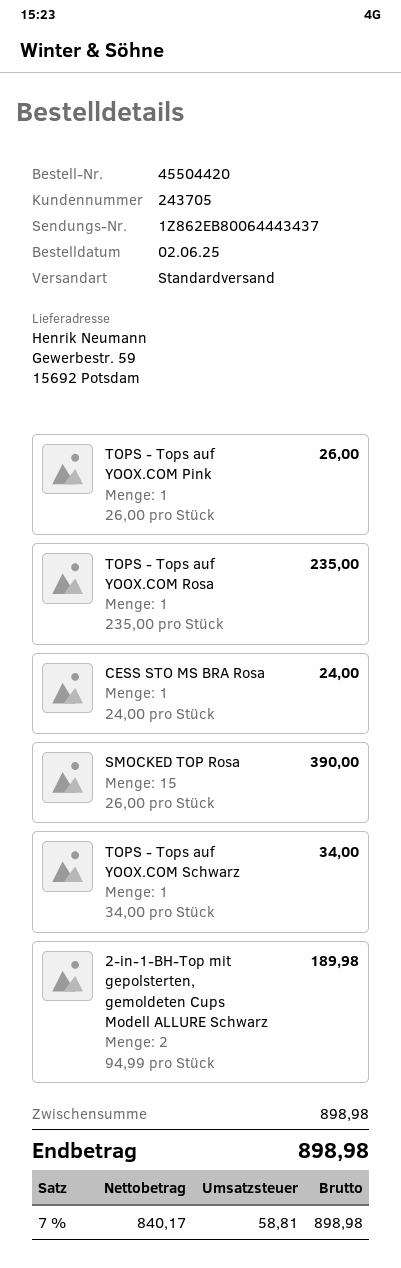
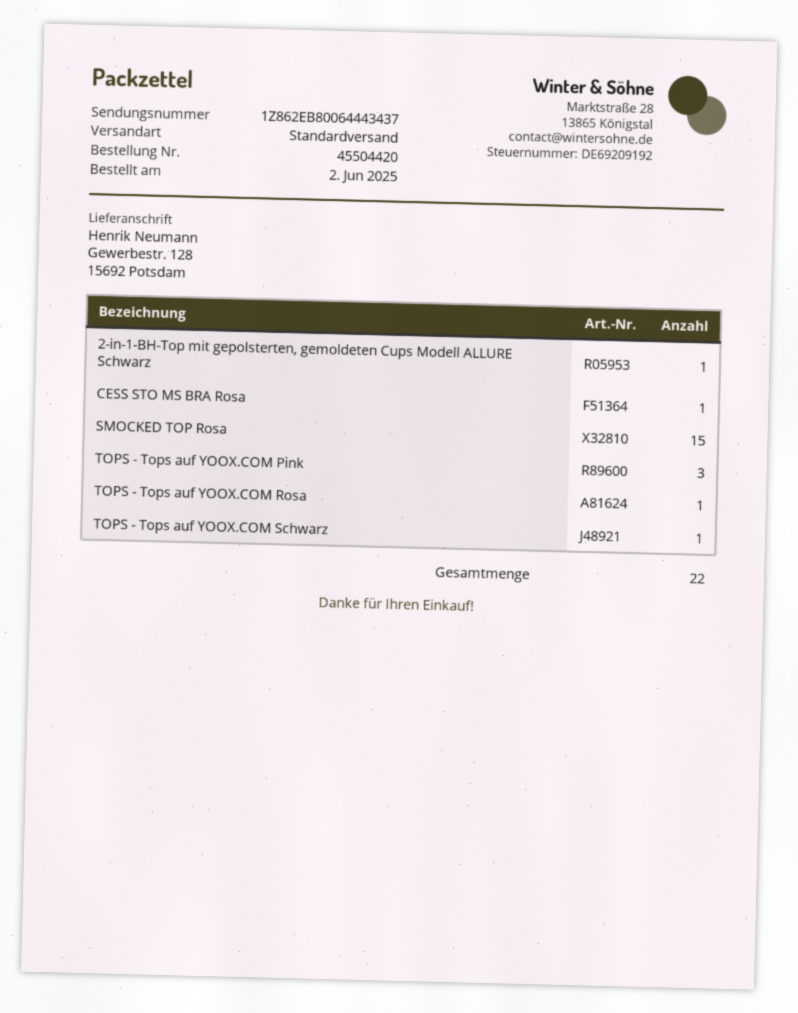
ship to: Gewerbestr. 59, 15692 Potsdam -> Gewerbestr. 128, 15692 Potsdam
TOPS - Tops auf YOOX.COM Pink: 1 -> 3
2-in-1-BH-Top mit gepolsterten, gemoldeten Cups Modell ALLURE Schwarz: 2 -> 1

